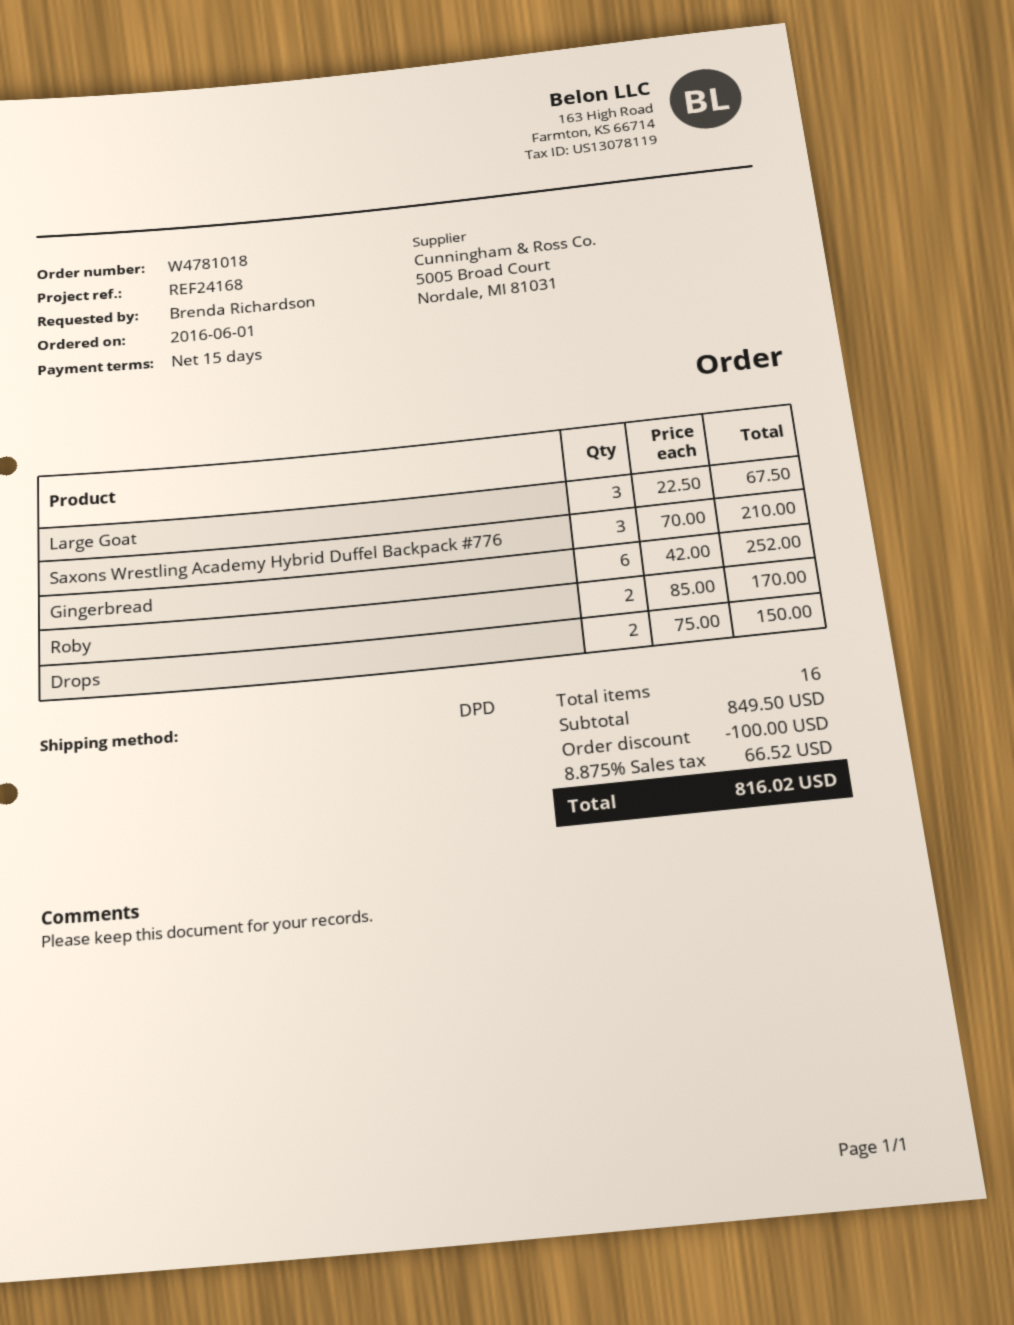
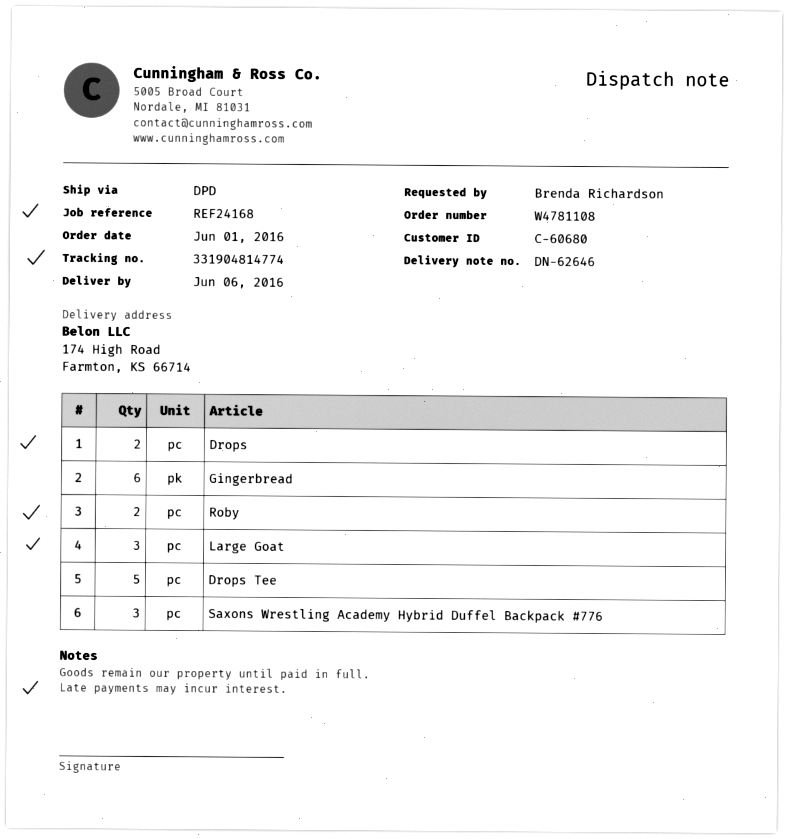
order number: W4781018 -> W4781108
Drops Tee: none -> 5

